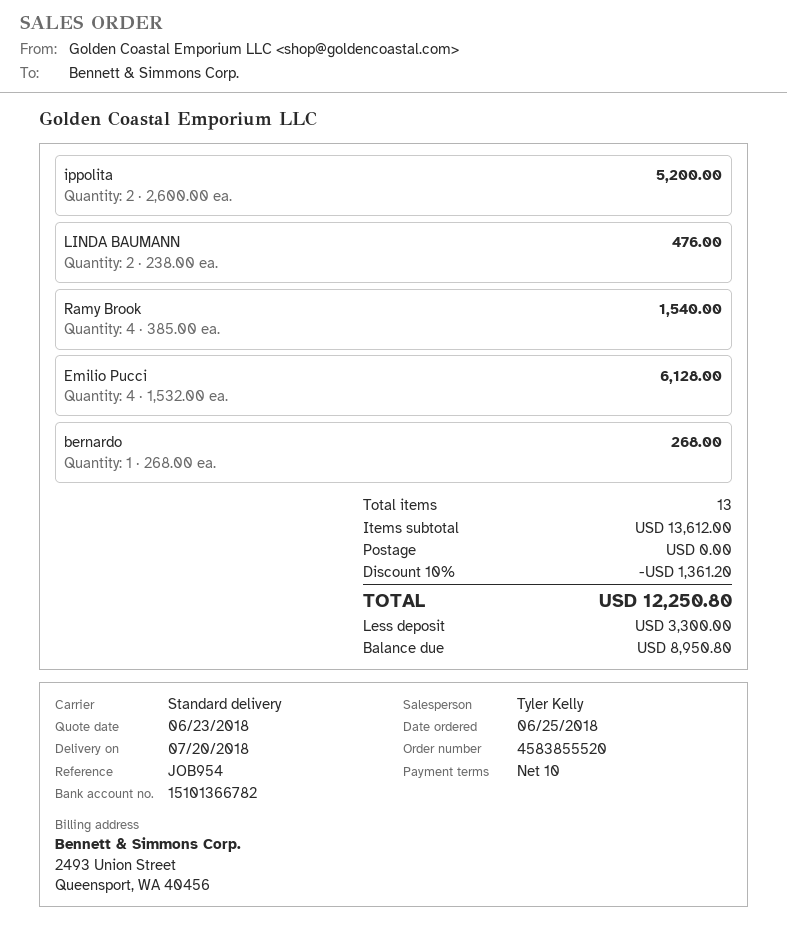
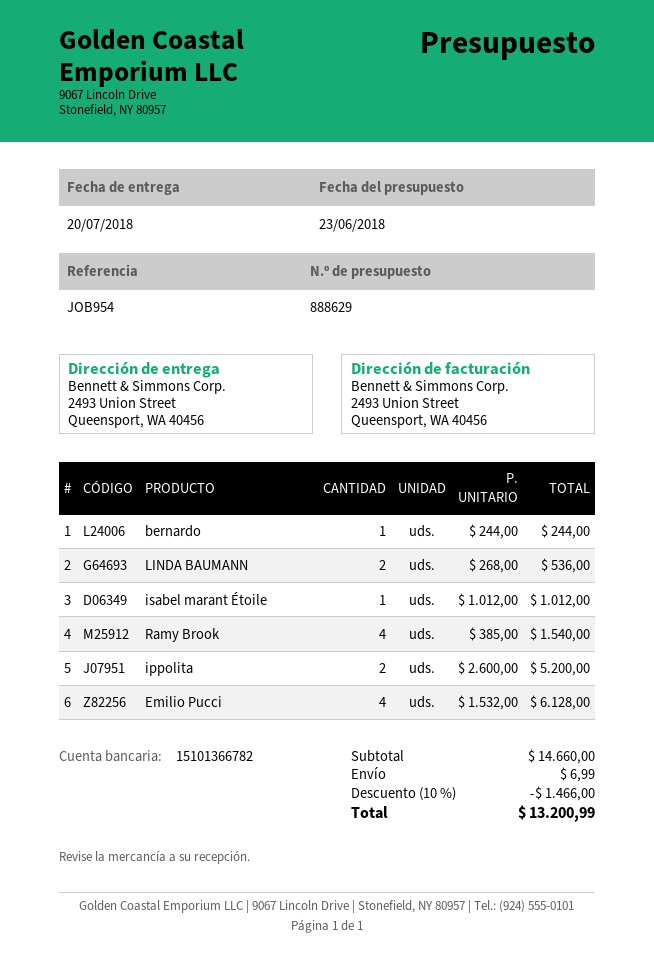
LINDA BAUMANN: 2 x 238.00 = 476.00 -> 2 x 268.00 = 536.00
bernardo: 1 x 268.00 = 268.00 -> 1 x 244.00 = 244.00
isabel marant Étoile: none -> 1 x 1012.00 = 1012.00
subtotal: 13612.00 -> 14660.00
discount: 10% = 1361.20 -> 10% = 1466.00
shipping: 0.00 -> 6.99
total: 12250.80 -> 13200.99

